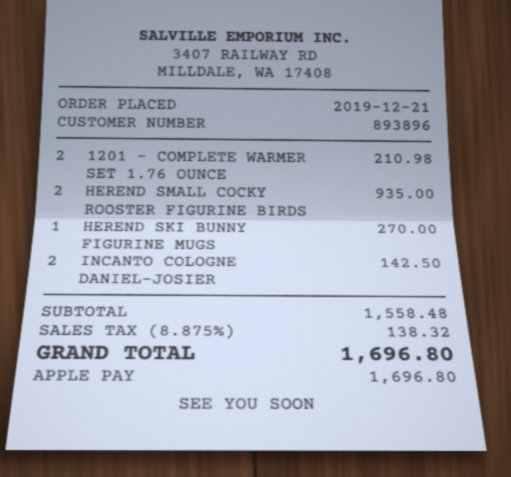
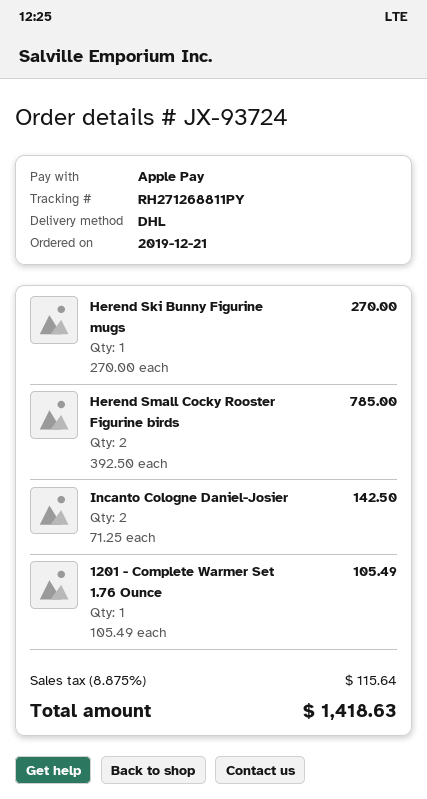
1201 - COMPLETE WARMER SET 1.76 OUNCE: 2 for 210.98 -> 1 for 105.49
HEREND SMALL COCKY ROOSTER FIGURINE BIRDS: 2 for 935.00 -> 2 for 785.00
tax: 8.875% = 138.32 -> 8.875% = 115.64
total: 1696.80 -> 1418.63

